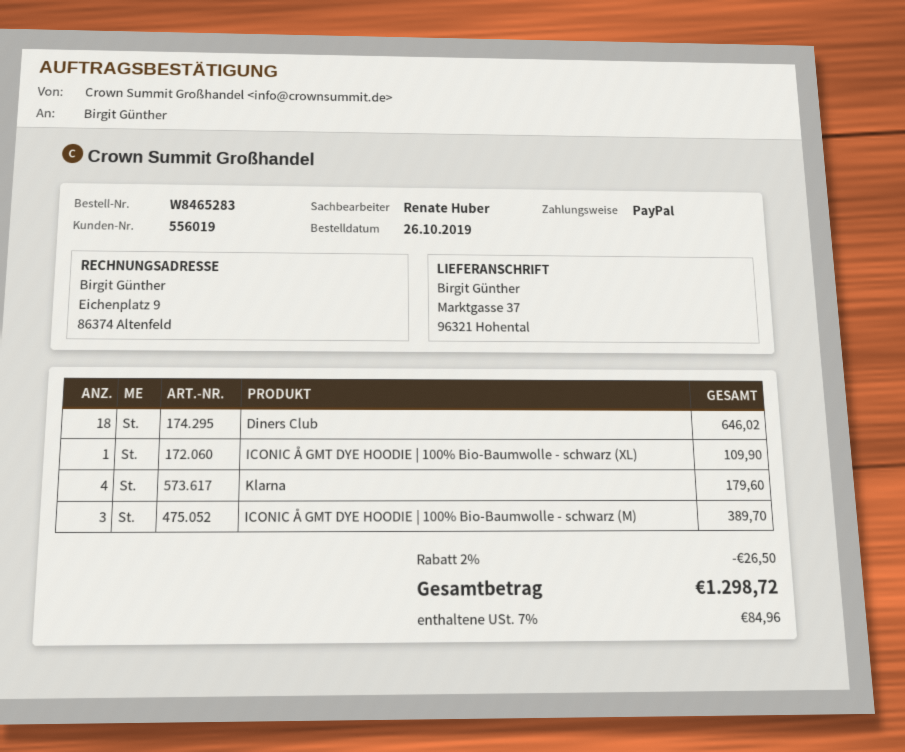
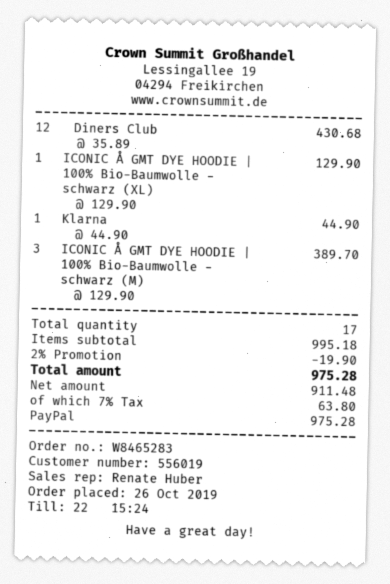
Diners Club: 18 for 646.02 -> 12 for 430.68
ICONIC Å GMT DYE HOODIE | 100% Bio-Baumwolle - schwarz (XL): 1 for 109.90 -> 1 for 129.90
Klarna: 4 for 179.60 -> 1 for 44.90
discount: 2% = 26.50 -> 2% = 19.90
tax: 7% = 84.96 -> 7% = 63.80
total: 1298.72 -> 975.28

